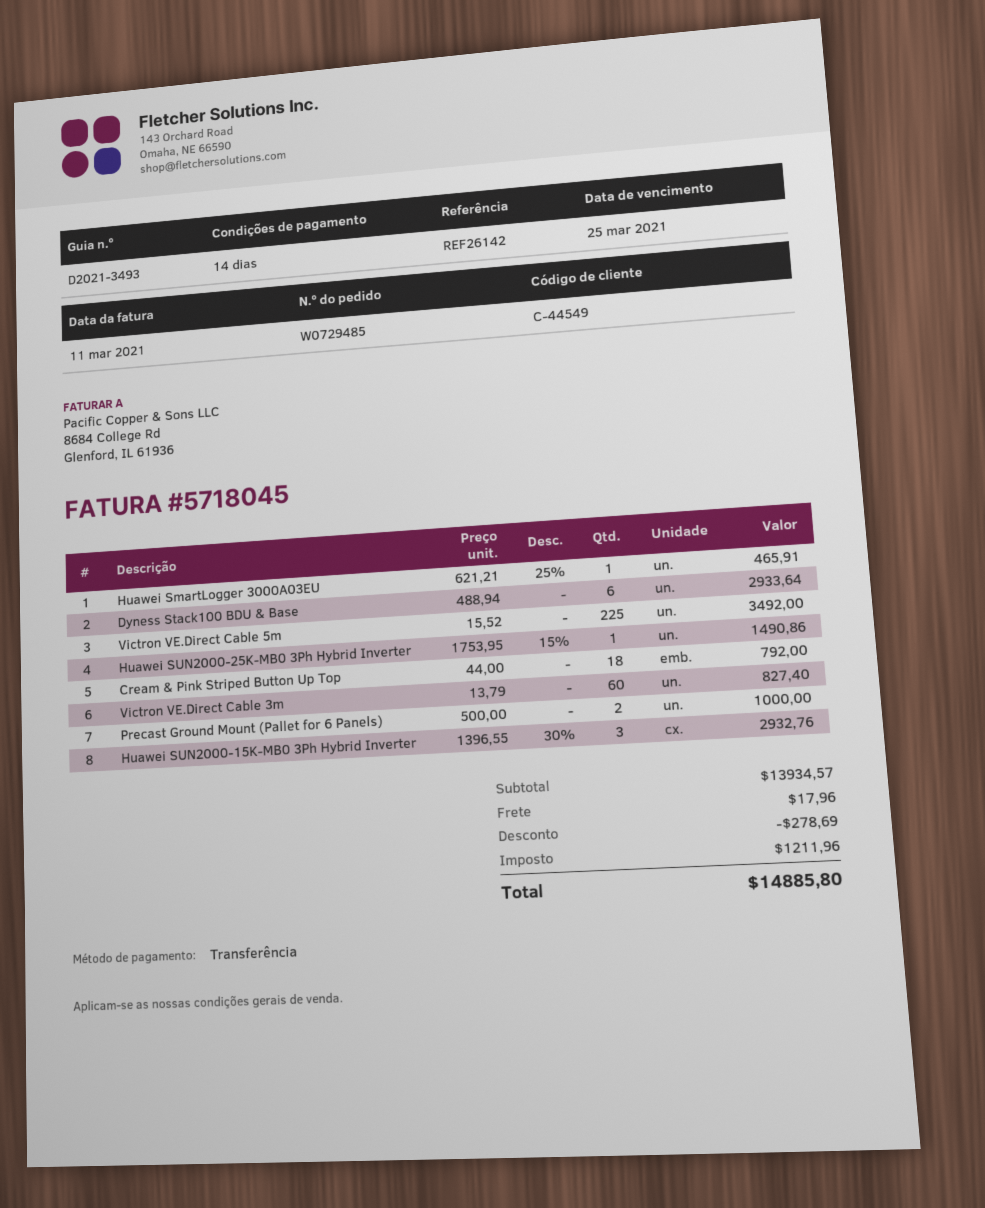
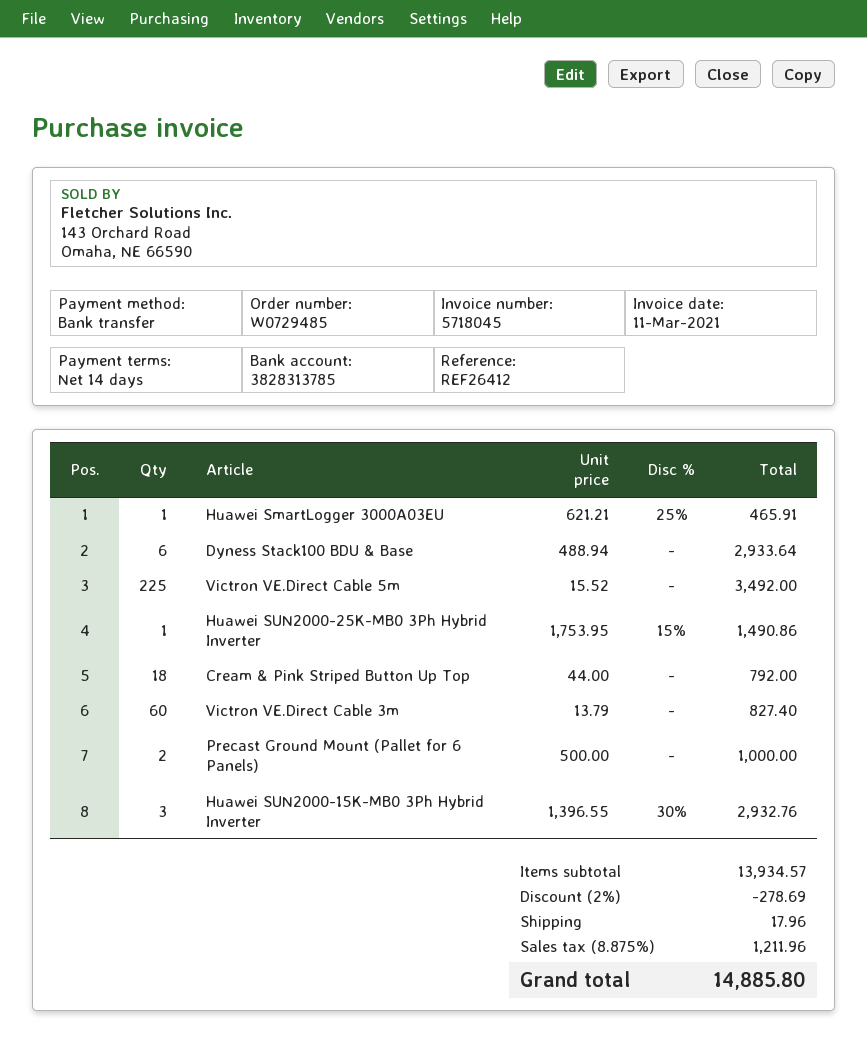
reference: REF26142 -> REF26412

